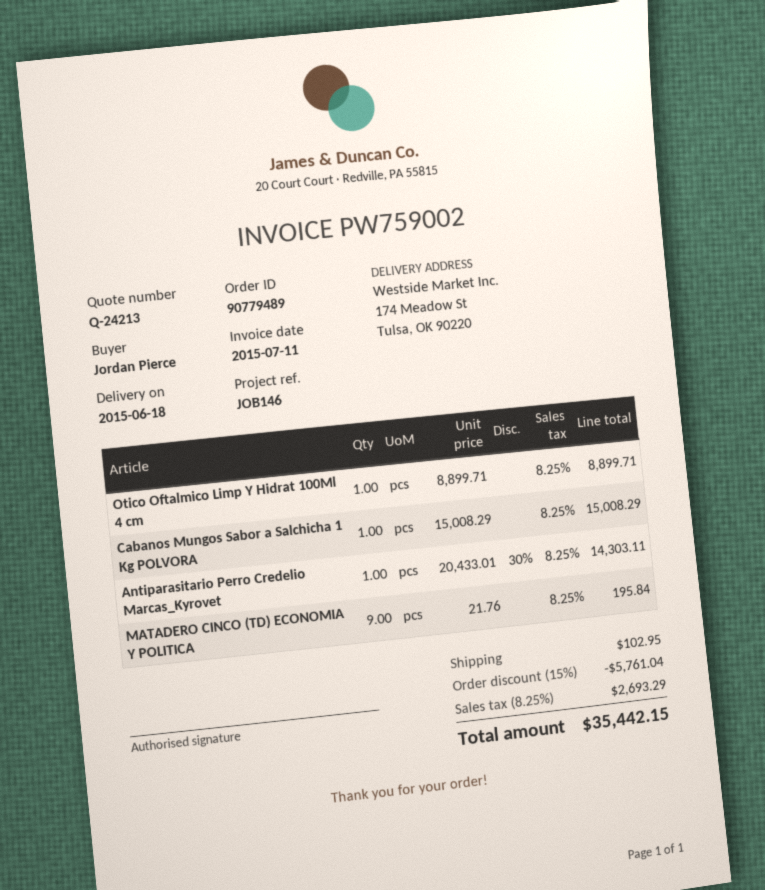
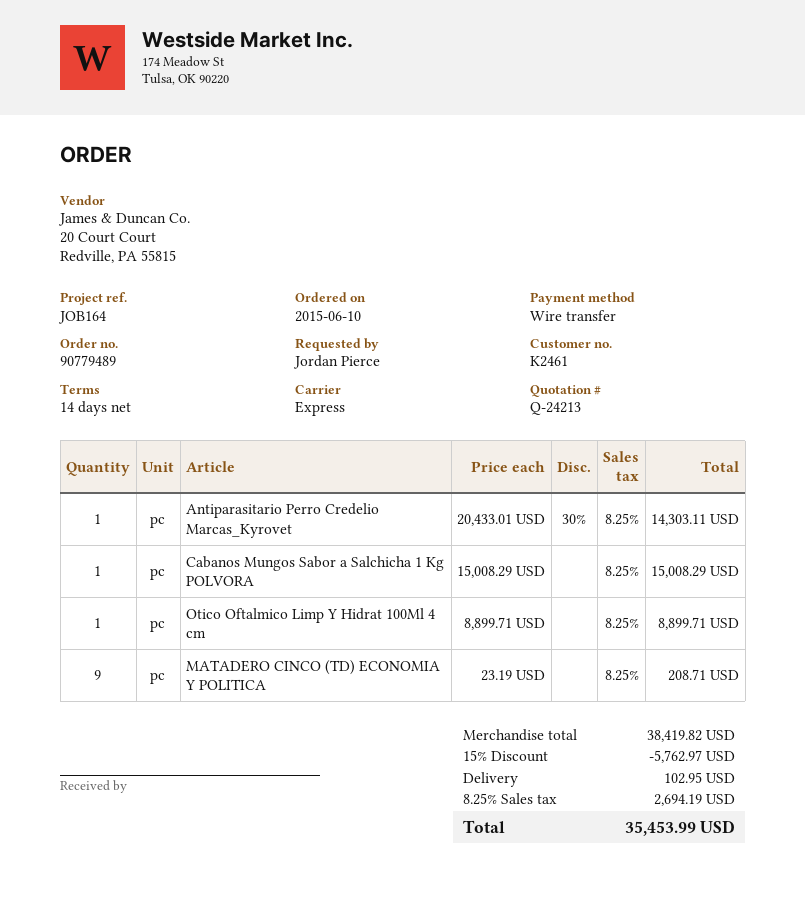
reference: JOB146 -> JOB164
MATADERO CINCO (TD) ECONOMIA Y POLITICA: 9 x 21.76 = 195.84 -> 9 x 23.19 = 208.71
discount: 15% = 5761.04 -> 15% = 5762.97
tax: 8.25% = 2693.29 -> 8.25% = 2694.19
total: 35442.15 -> 35453.99

